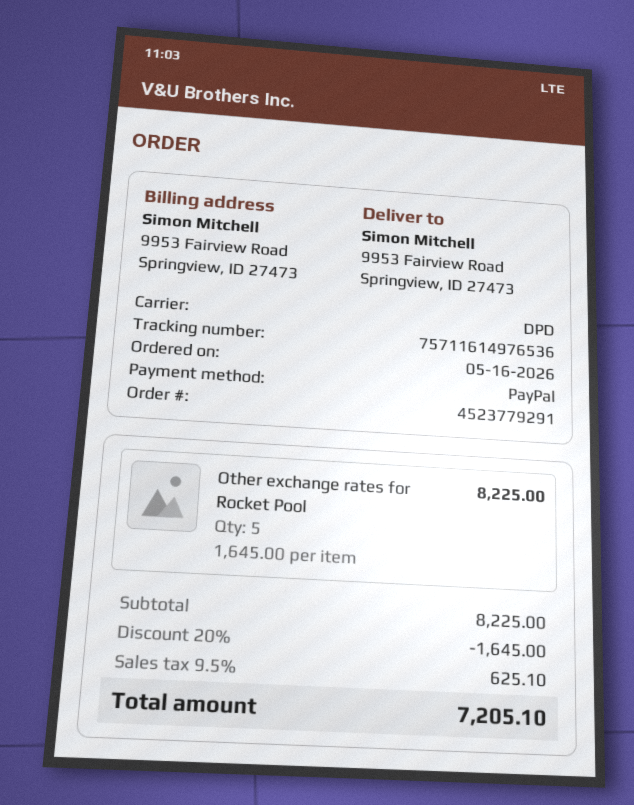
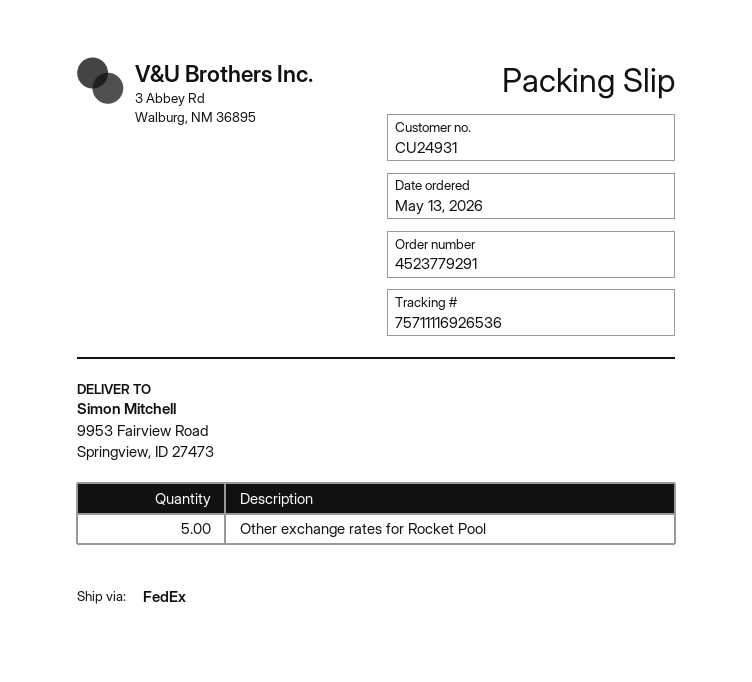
order date: 2026-05-16 -> 2026-05-13
shipping method: DPD -> FedEx
tracking number: 75711614976536 -> 75711116926536

